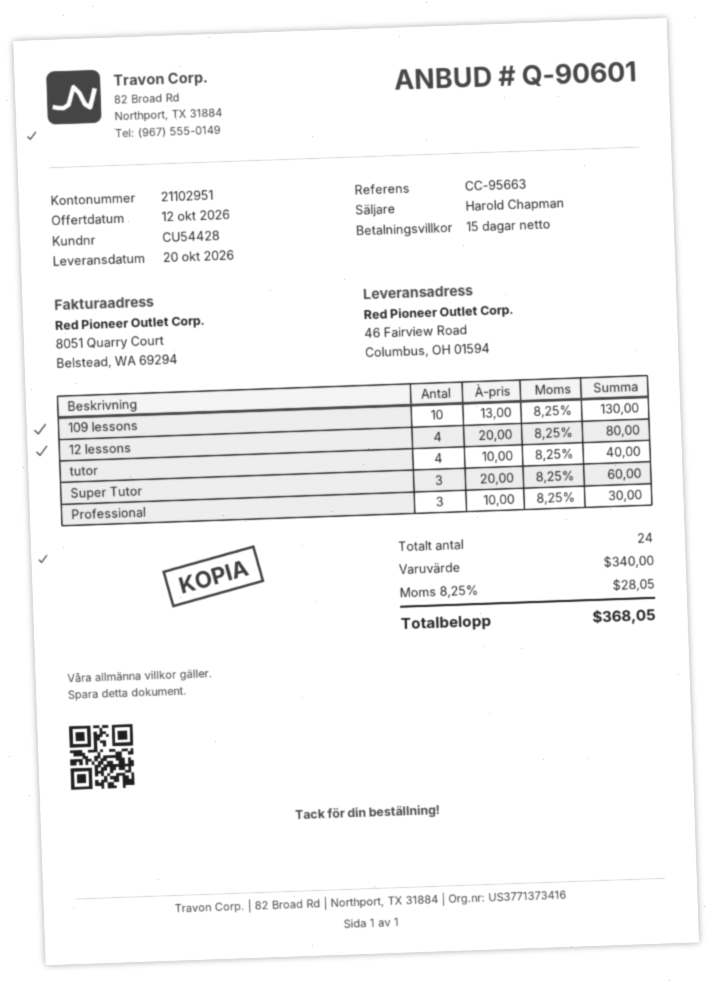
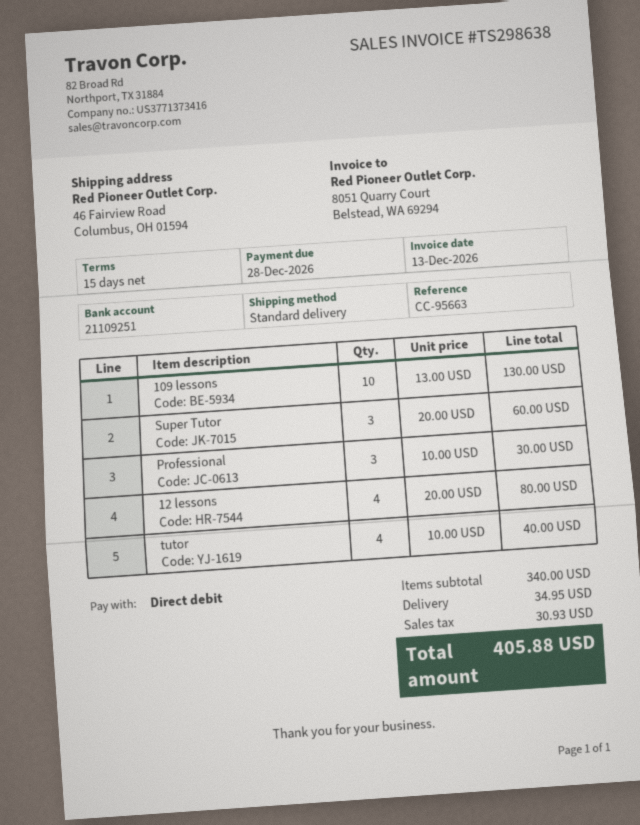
bank account: 21102951 -> 21109251
shipping: none -> 34.95
tax: 28.05 -> 30.93
total: 368.05 -> 405.88

